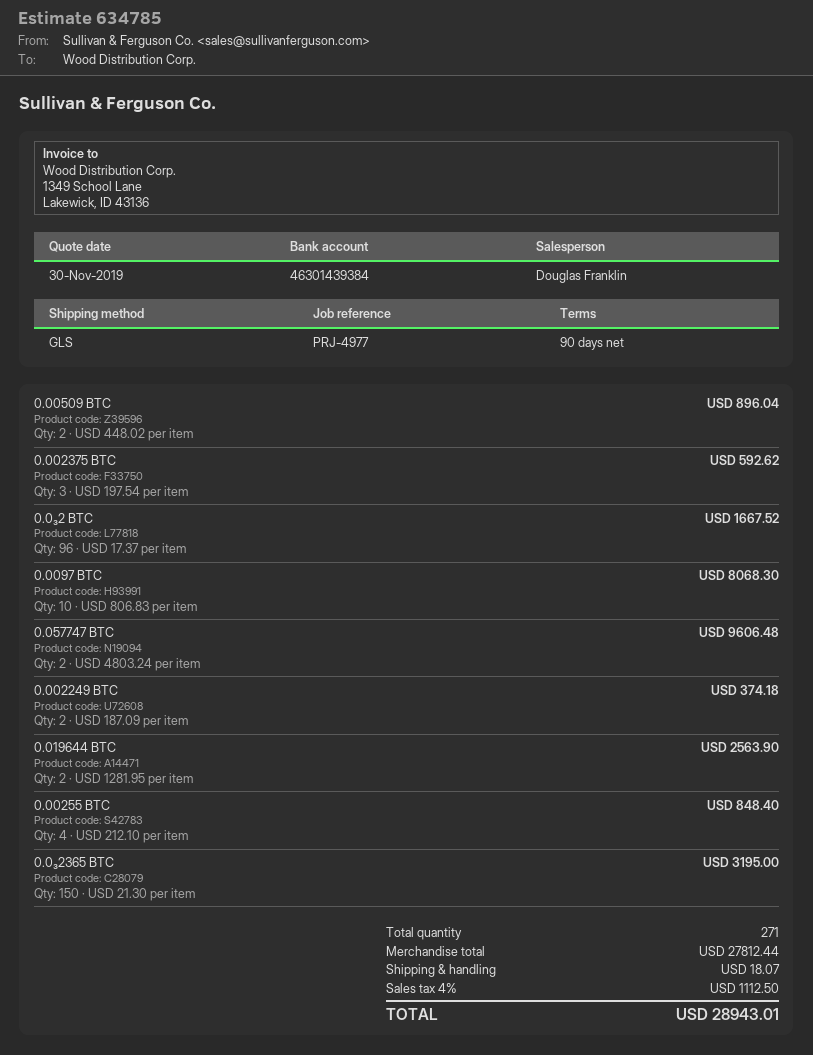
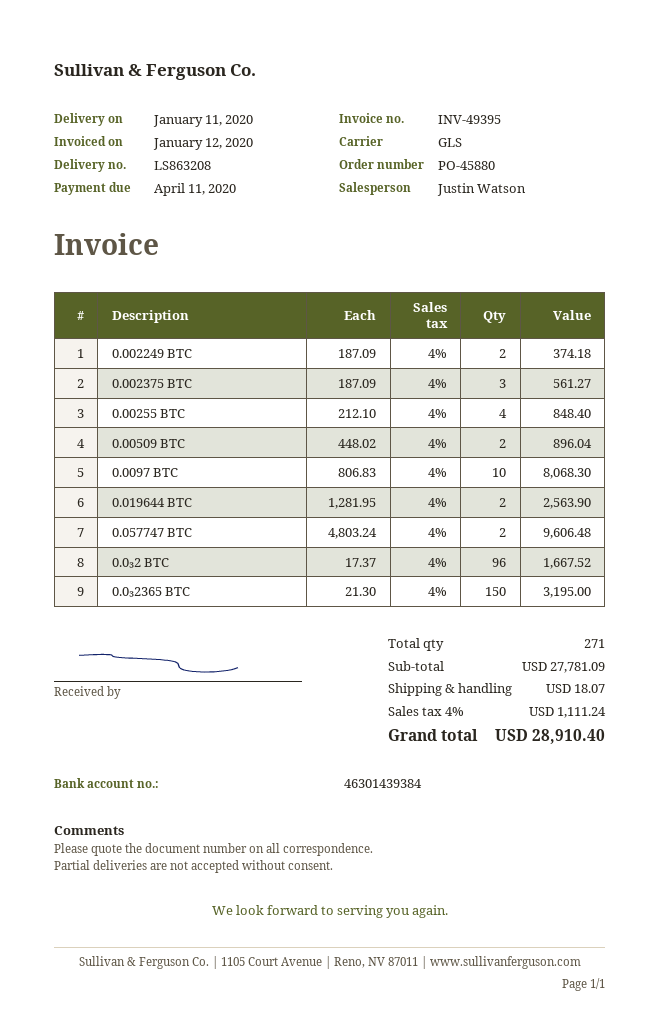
sales rep: Douglas Franklin -> Justin Watson
0.002375 BTC: 3 x 197.54 = 592.62 -> 3 x 187.09 = 561.27
subtotal: 27812.44 -> 27781.09
tax: 4% = 1112.50 -> 4% = 1111.24
total: 28943.01 -> 28910.40

